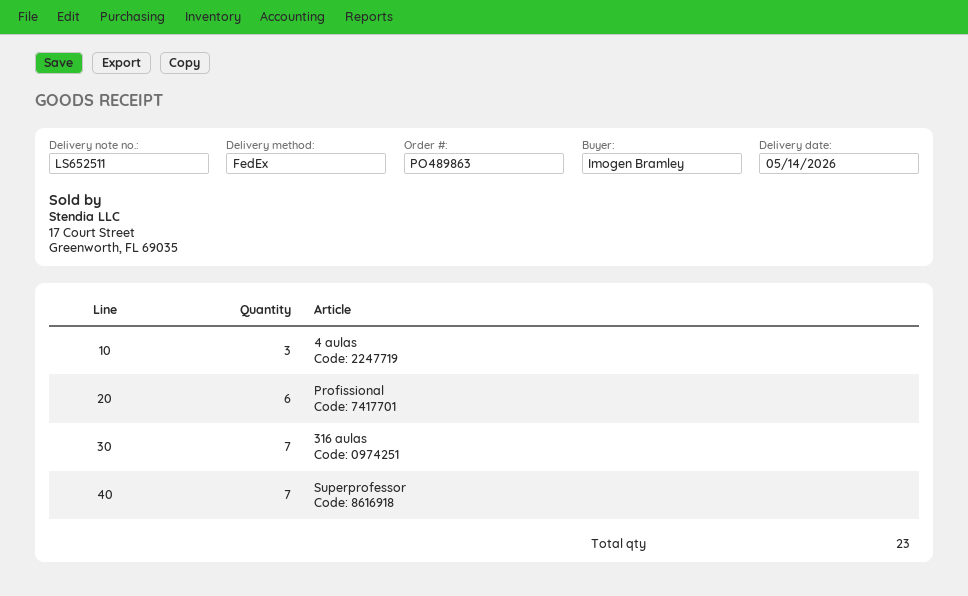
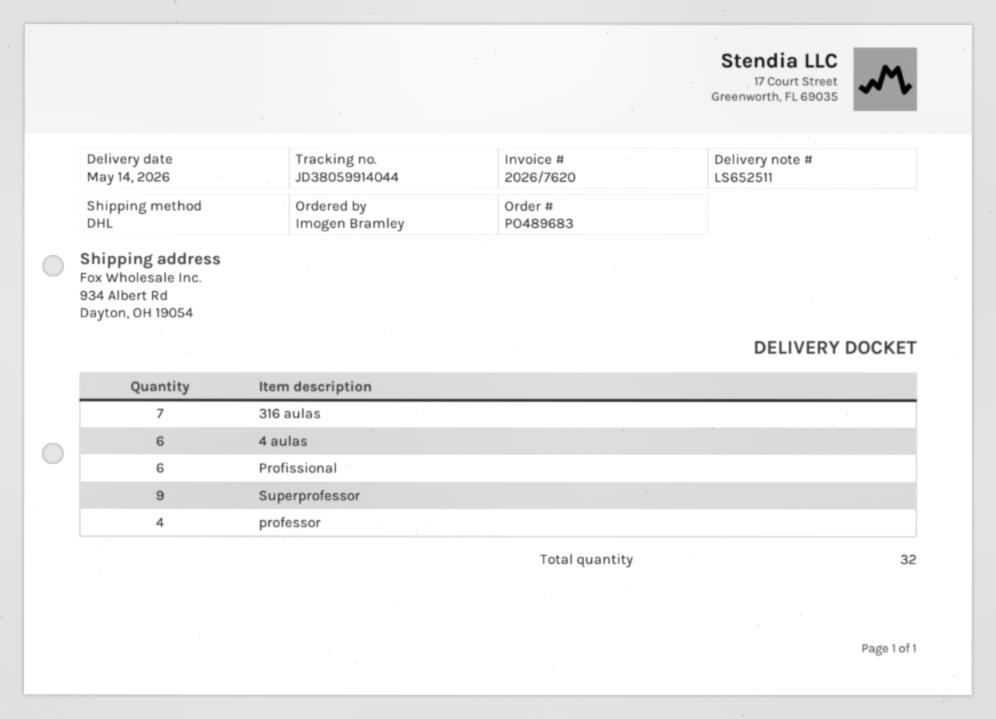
order number: PO489863 -> PO489683
shipping method: FedEx -> DHL
4 aulas: 3 -> 6
Superprofessor: 7 -> 9
professor: none -> 4
total quantity: 23 -> 32

